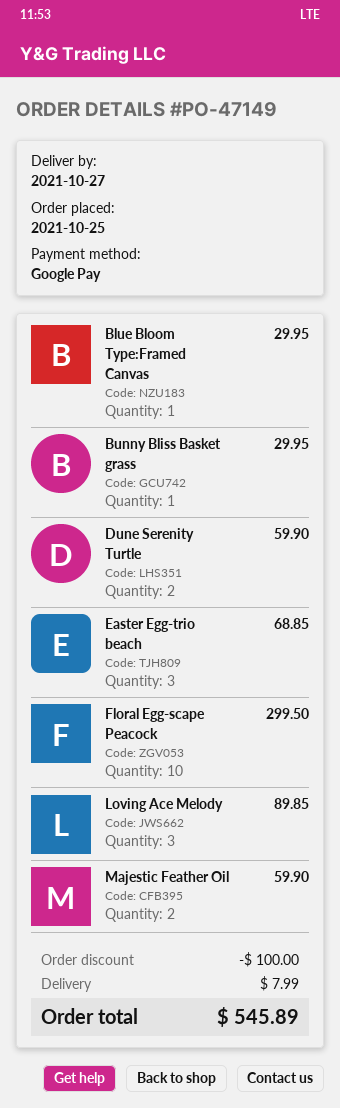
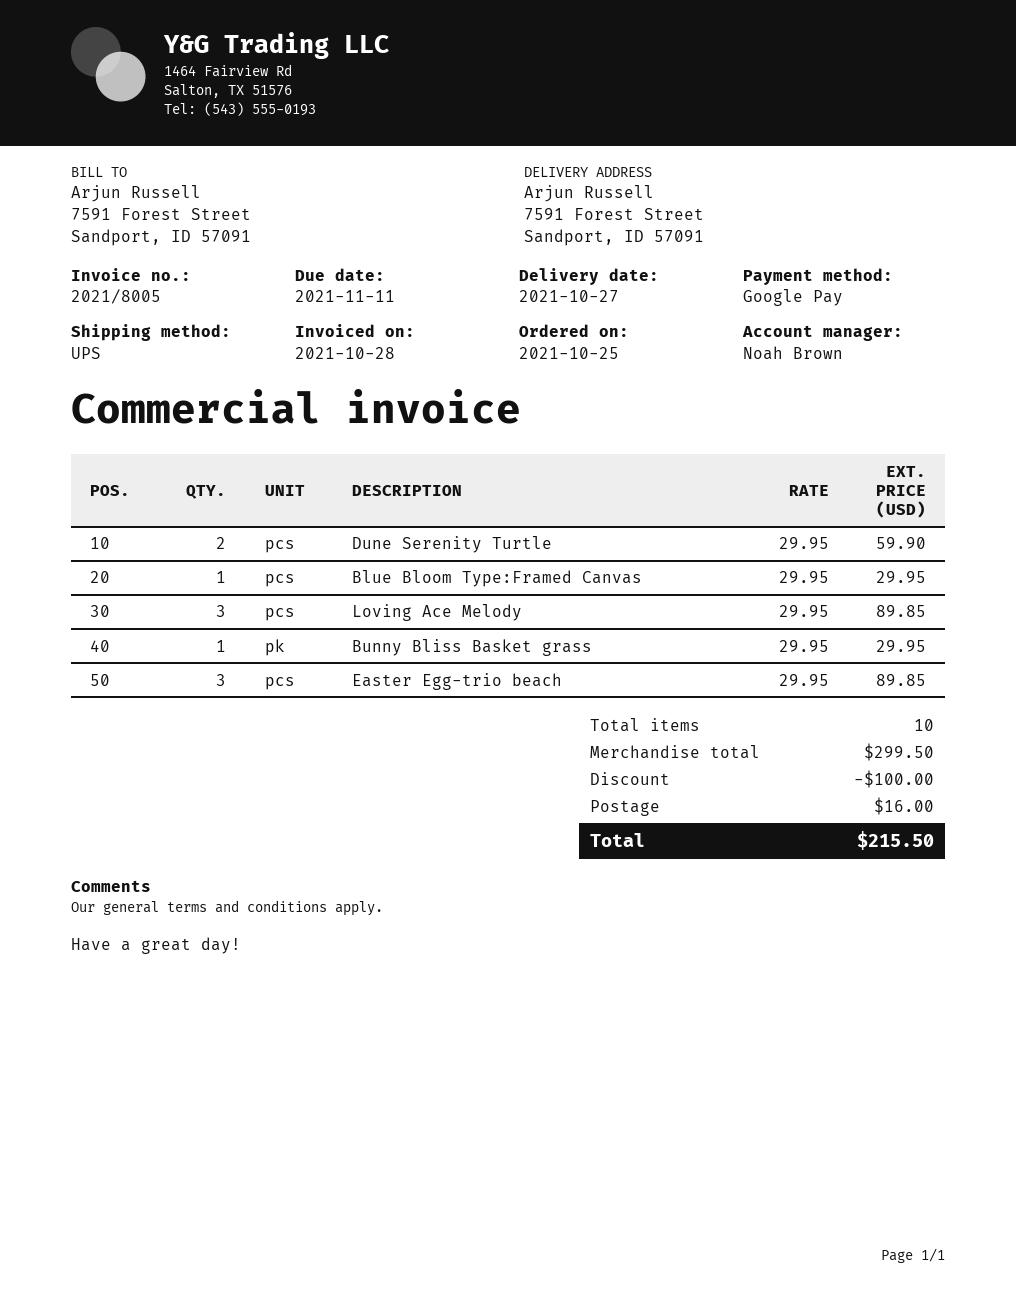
Easter Egg-trio beach: 3 for 68.85 -> 3 for 89.85
Floral Egg-scape Peacock: 10 for 299.50 -> none
Majestic Feather Oil: 2 for 59.90 -> none
shipping: 7.99 -> 16.00
total: 545.89 -> 215.50

